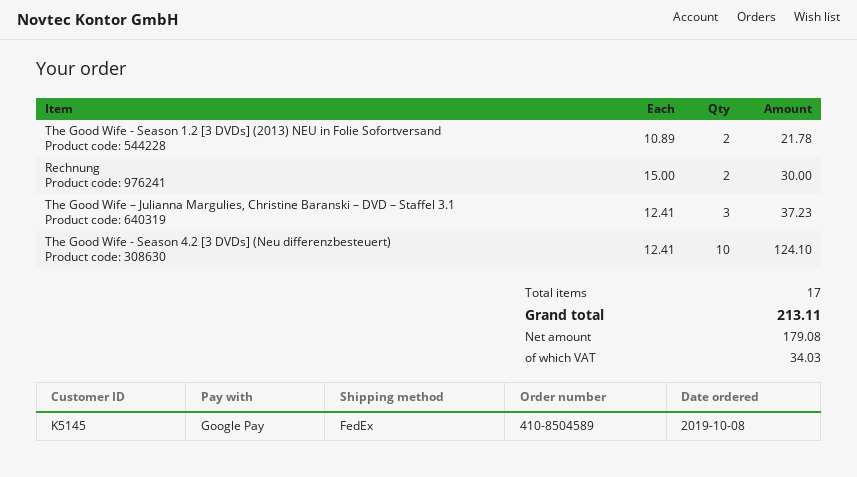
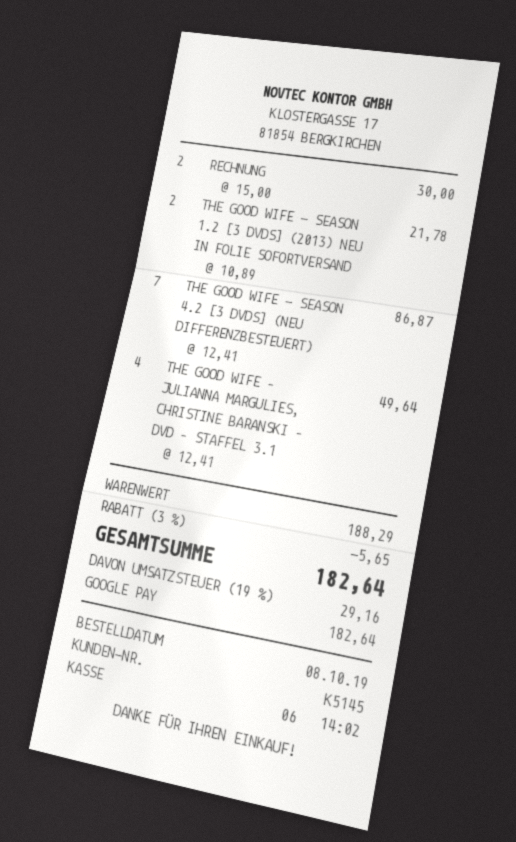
The Good Wife – Julianna Margulies, Christine Baranski – DVD – Staffel 3.1: 3 x 12.41 = 37.23 -> 4 x 12.41 = 49.64
The Good Wife - Season 4.2 [3 DVDs] (Neu differenzbesteuert): 10 x 12.41 = 124.10 -> 7 x 12.41 = 86.87
discount: none -> 3% = 5.65
tax: 34.03 -> 29.16
total: 213.11 -> 182.64

